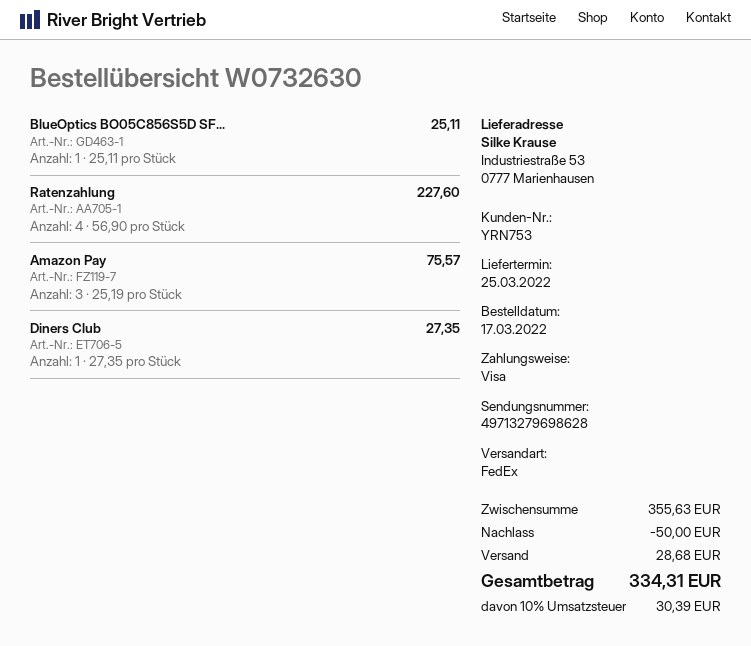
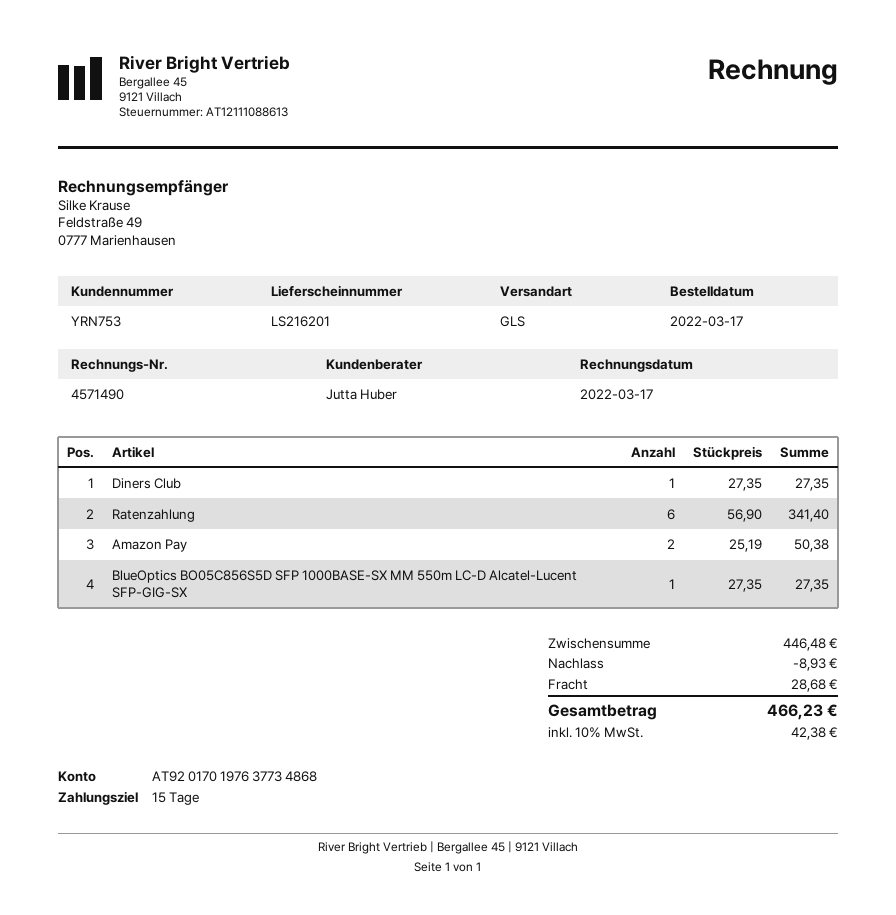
shipping method: FedEx -> GLS
BlueOptics BO05C856S5D SF...: 1 x 25.11 = 25.11 -> 1 x 27.35 = 27.35
Ratenzahlung: 4 x 56.90 = 227.60 -> 6 x 56.90 = 341.40
Amazon Pay: 3 x 25.19 = 75.57 -> 2 x 25.19 = 50.38
subtotal: 355.63 -> 446.48
discount: 50.00 -> 8.93
tax: 10% = 30.39 -> 10% = 42.38
total: 334.31 -> 466.23

